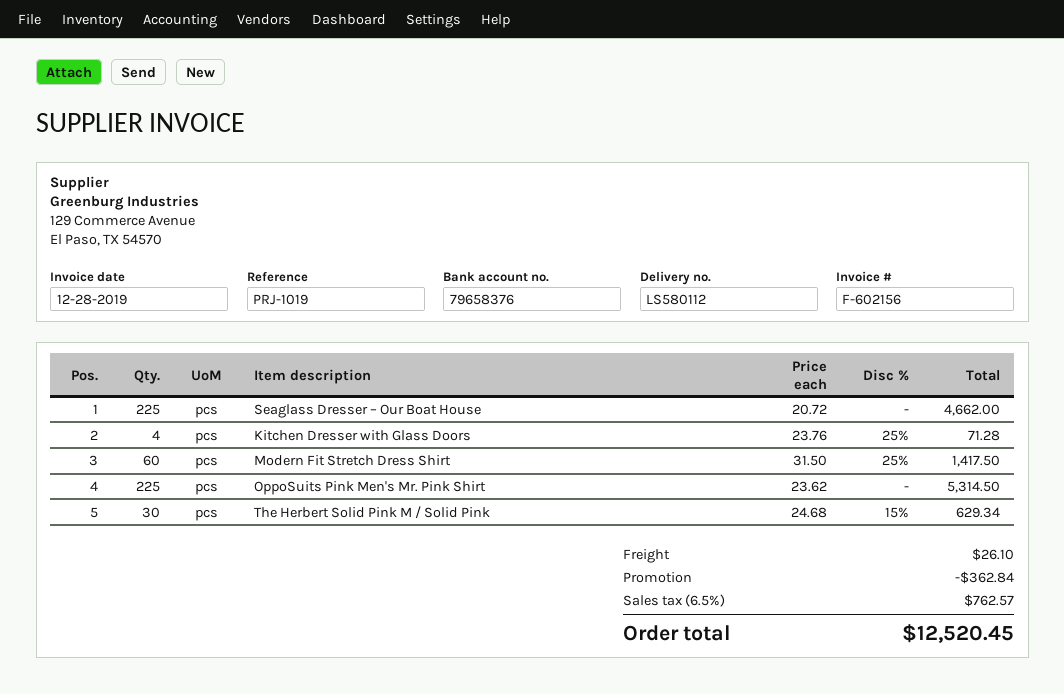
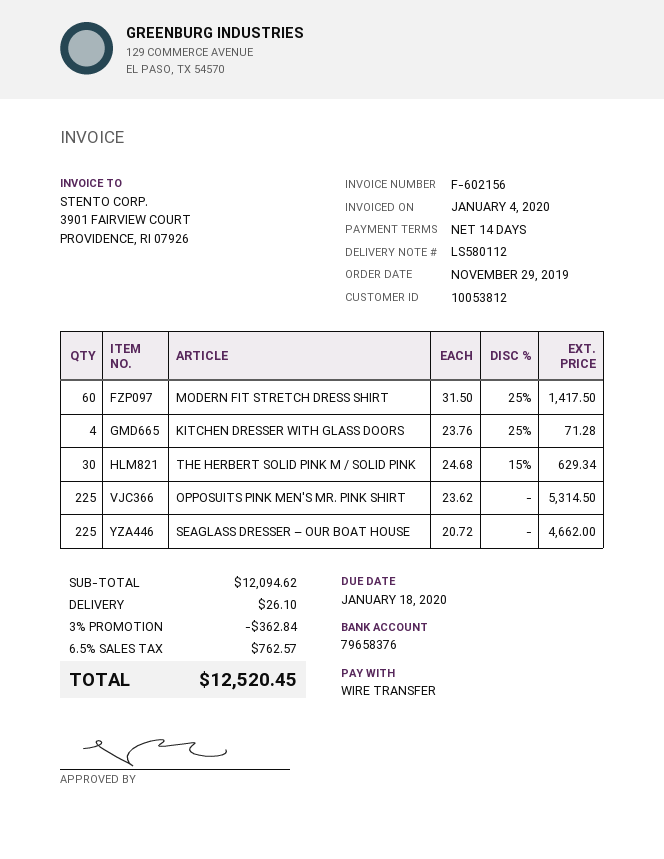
invoice date: 2019-12-28 -> 2020-01-04

